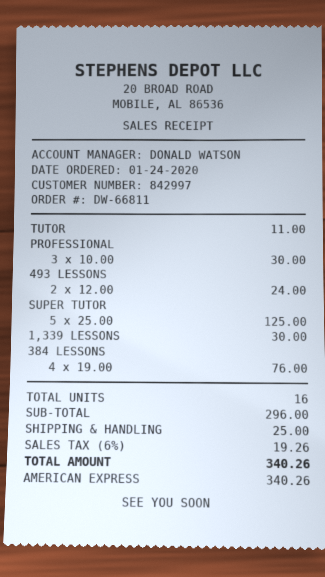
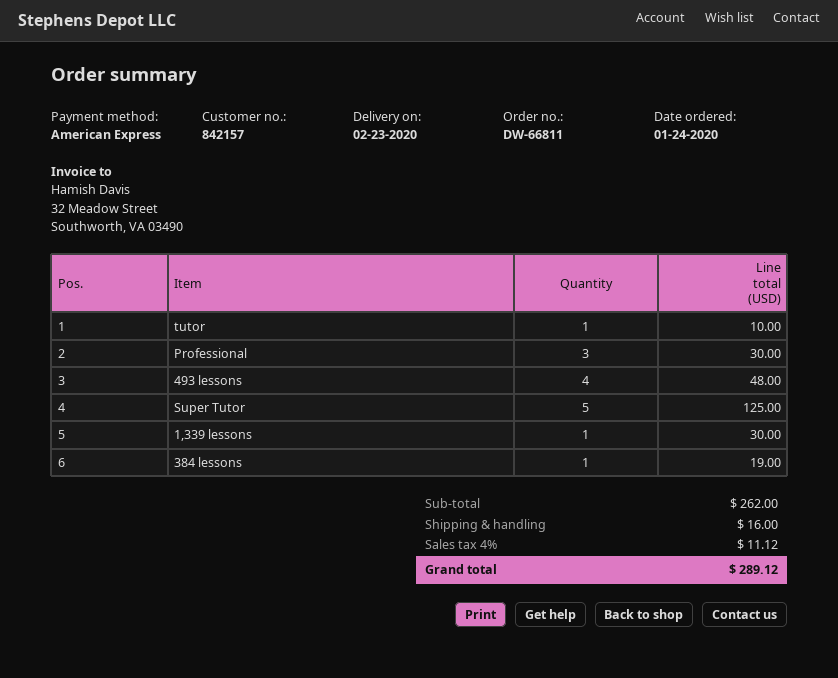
customer number: 842997 -> 842157
TUTOR: 1 for 11.00 -> 1 for 10.00
493 LESSONS: 2 for 24.00 -> 4 for 48.00
384 LESSONS: 4 for 76.00 -> 1 for 19.00
subtotal: 296.00 -> 262.00
shipping: 25.00 -> 16.00
tax: 6% = 19.26 -> 4% = 11.12
total: 340.26 -> 289.12

